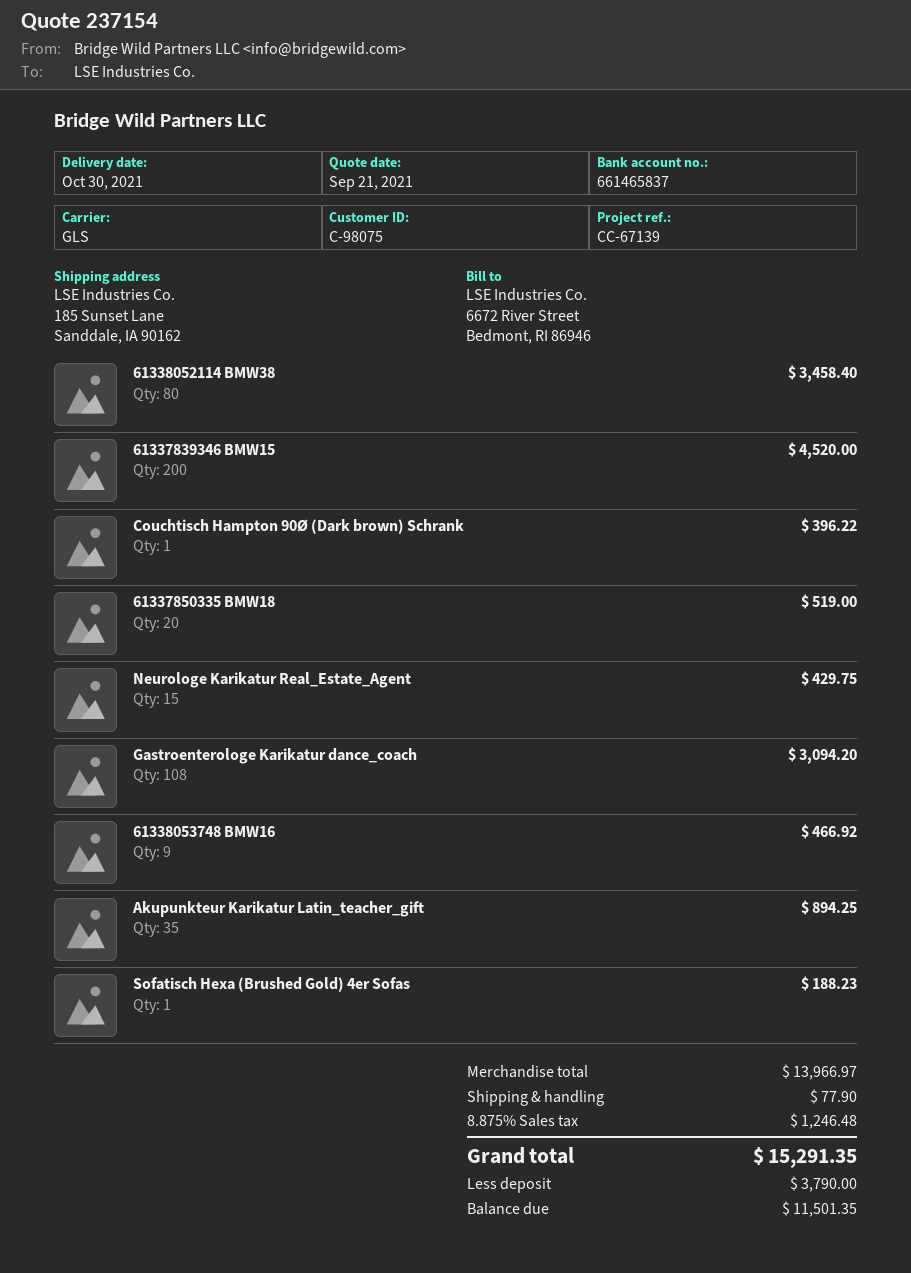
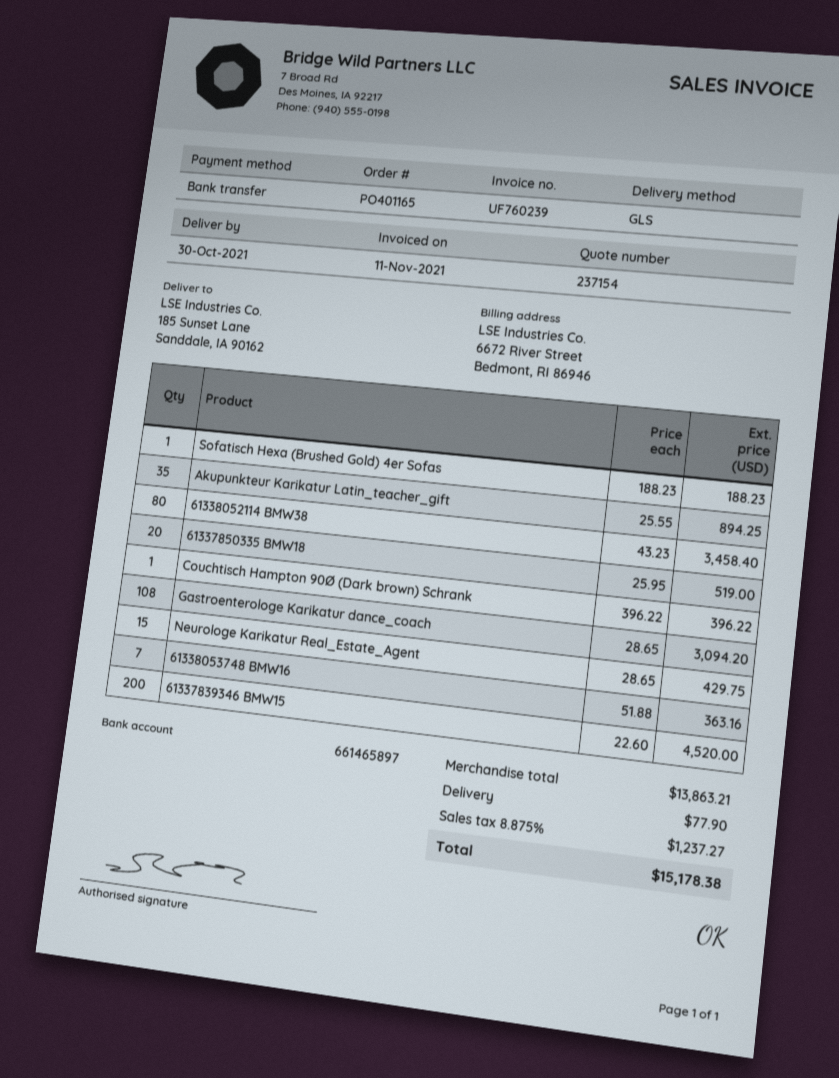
bank account: 661465837 -> 661465897
61338053748 BMW16: 9 for 466.92 -> 7 for 363.16
subtotal: 13966.97 -> 13863.21
tax: 8.875% = 1246.48 -> 8.875% = 1237.27
total: 15291.35 -> 15178.38

